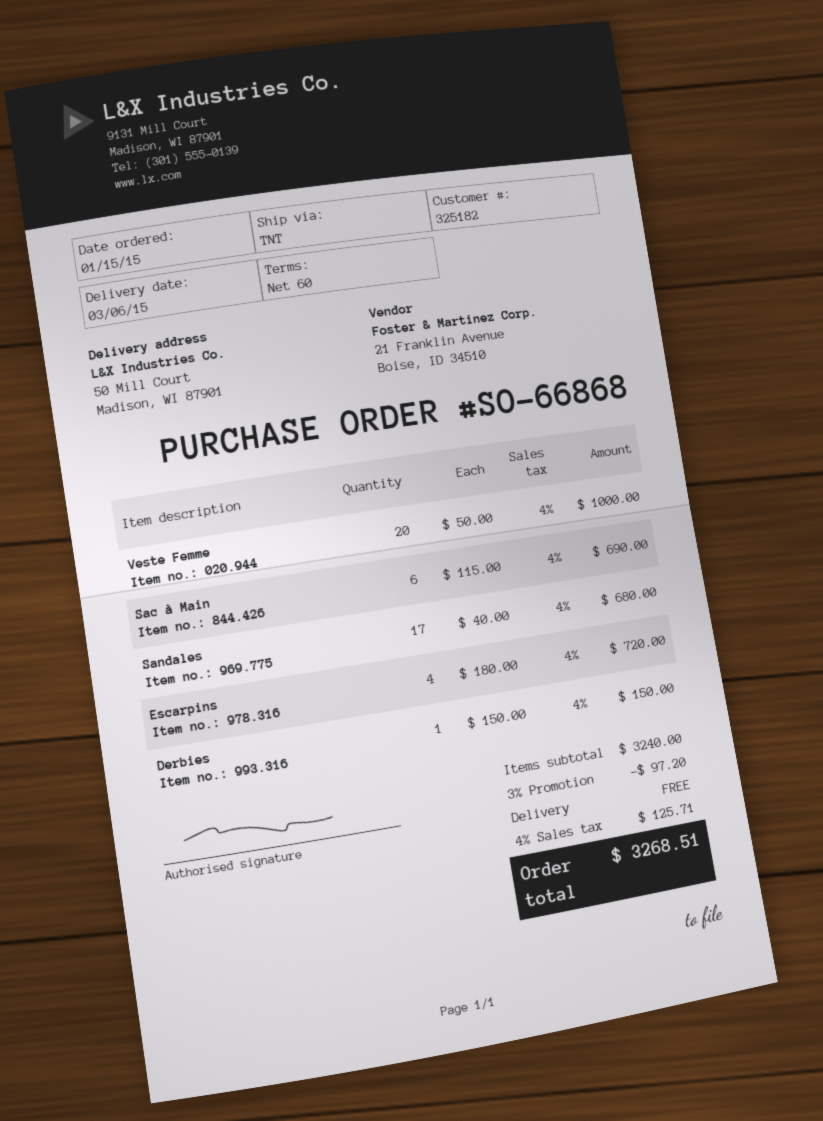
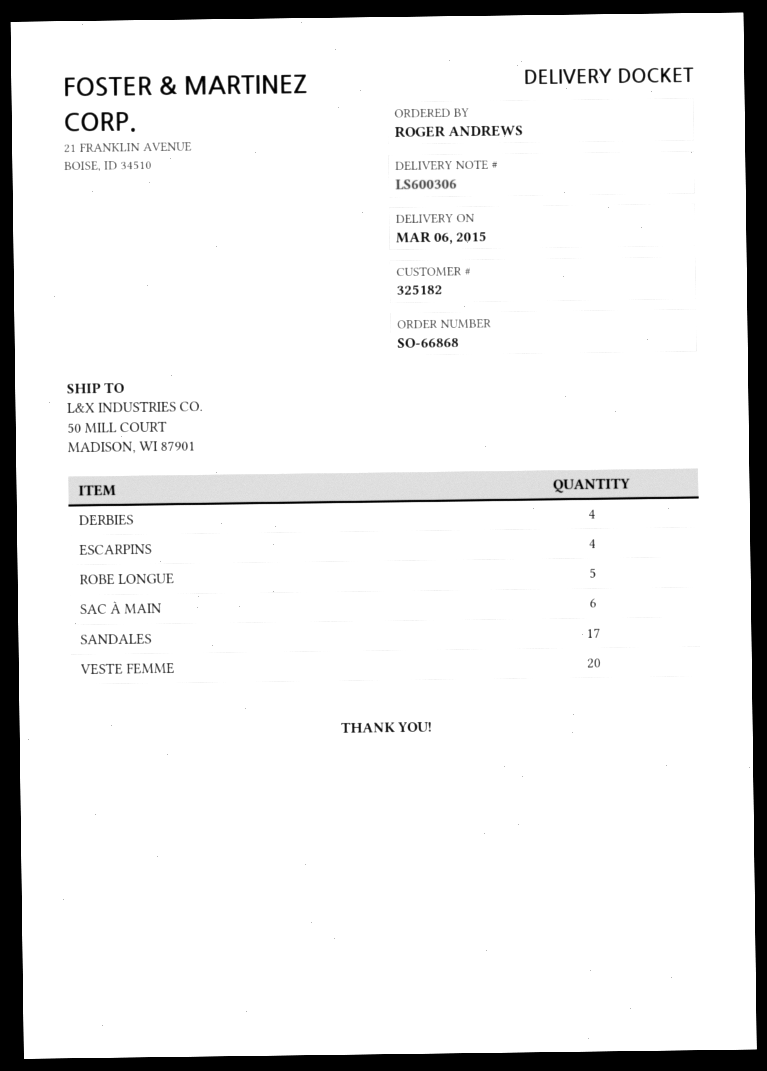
Derbies: 1 -> 4
ROBE LONGUE: none -> 5

